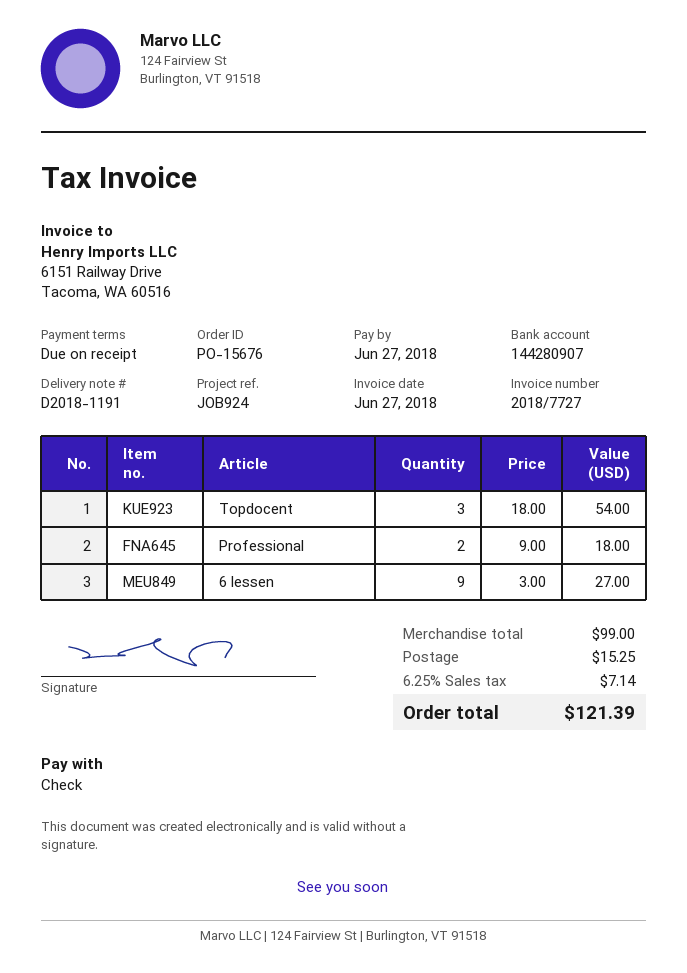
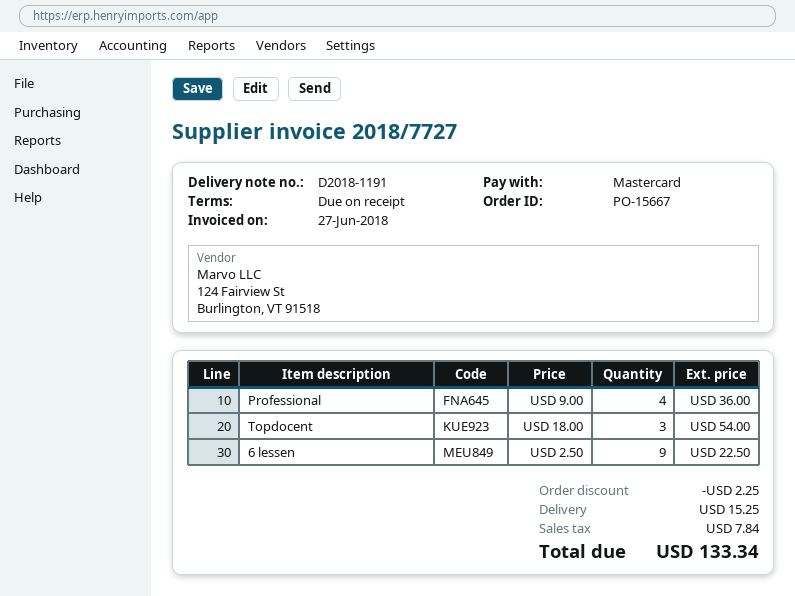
order number: PO-15676 -> PO-15667
payment method: cheque -> Mastercard
Professional: 2 x 9.00 = 18.00 -> 4 x 9.00 = 36.00
6 lessen: 9 x 3.00 = 27.00 -> 9 x 2.50 = 22.50
discount: none -> 2.25
tax: 7.14 -> 7.84
total: 121.39 -> 133.34

